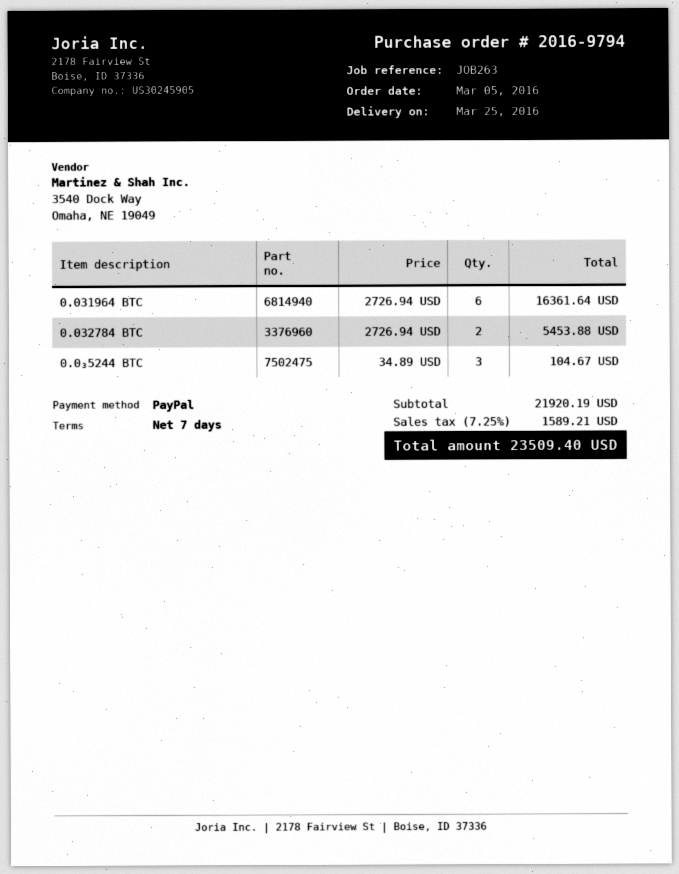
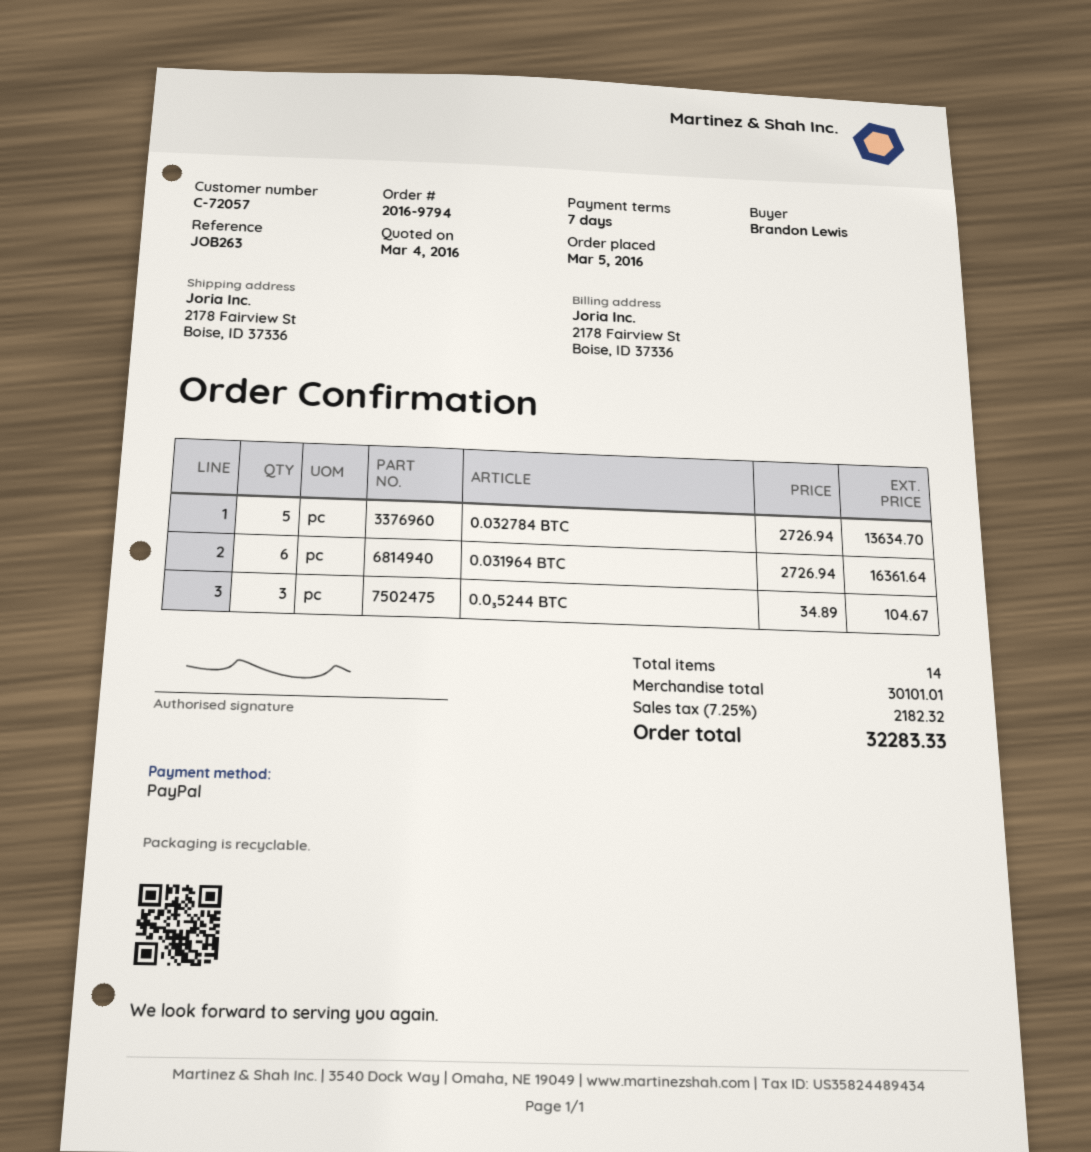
0.032784 BTC: 2 x 2726.94 = 5453.88 -> 5 x 2726.94 = 13634.70
subtotal: 21920.19 -> 30101.01
tax: 7.25% = 1589.21 -> 7.25% = 2182.32
total: 23509.40 -> 32283.33

